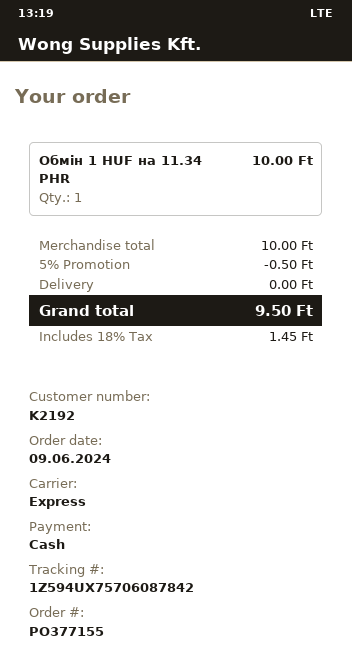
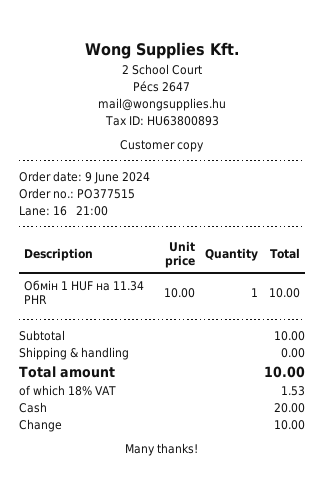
order number: PO377155 -> PO377515
discount: 5% = 0.50 -> none
tax: 18% = 1.45 -> 18% = 1.53
total: 9.50 -> 10.00

